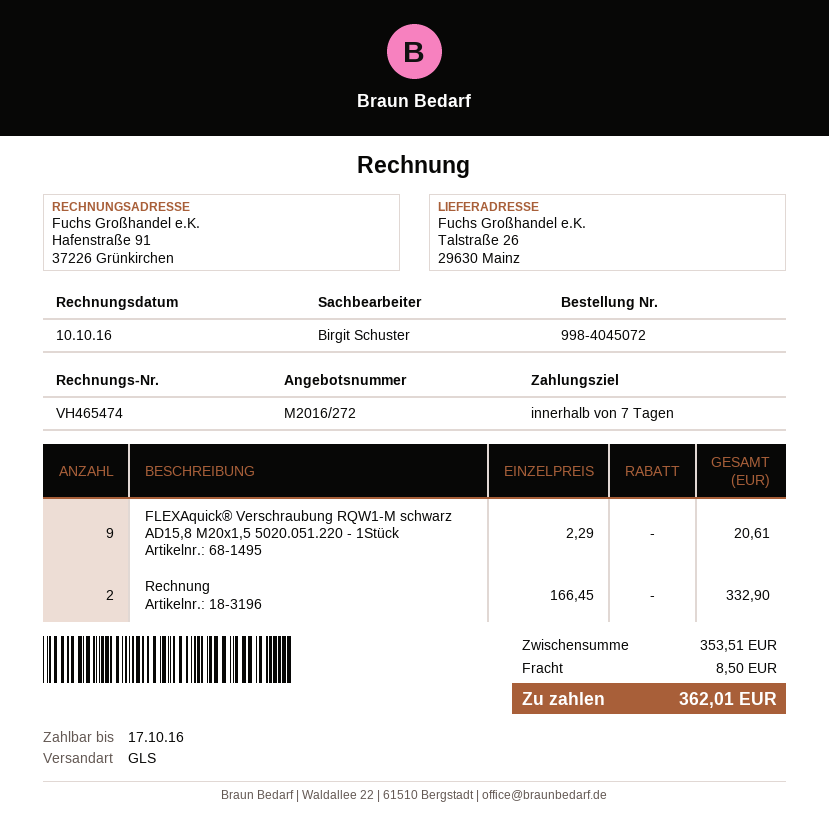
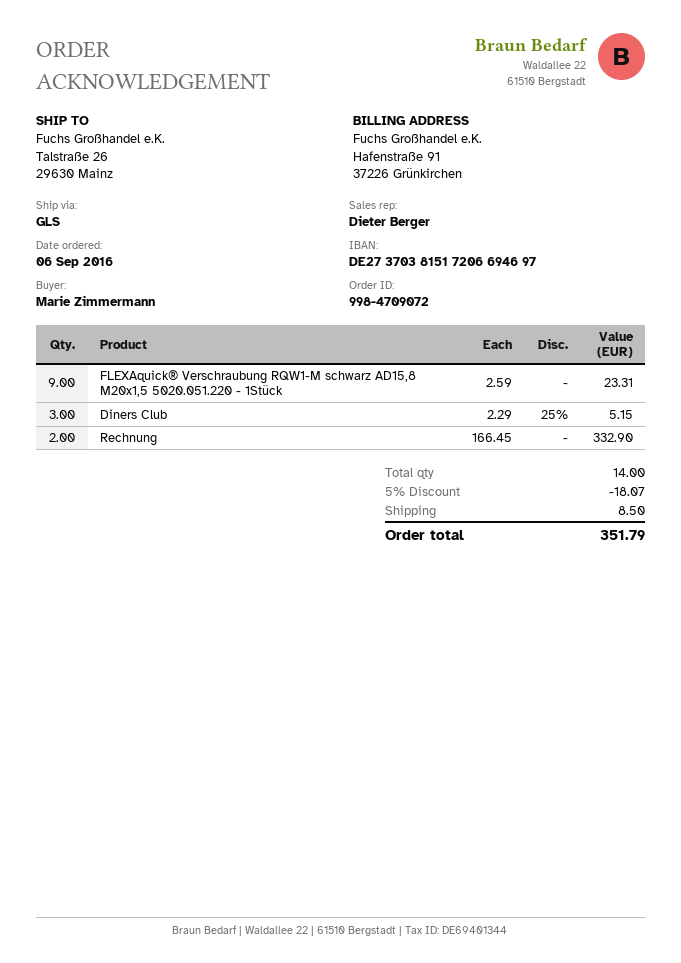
order number: 998-4045072 -> 998-4709072
sales rep: Birgit Schuster -> Dieter Berger
FLEXAquick® Verschraubung RQW1-M schwarz AD15,8 M20x1,5 5020.051.220 - 1Stück: 9 x 2.29 = 20.61 -> 9 x 2.59 = 23.31
Diners Club: none -> 3 x 2.29 - 25% = 5.15
discount: none -> 5% = 18.07
total: 362.01 -> 351.79

